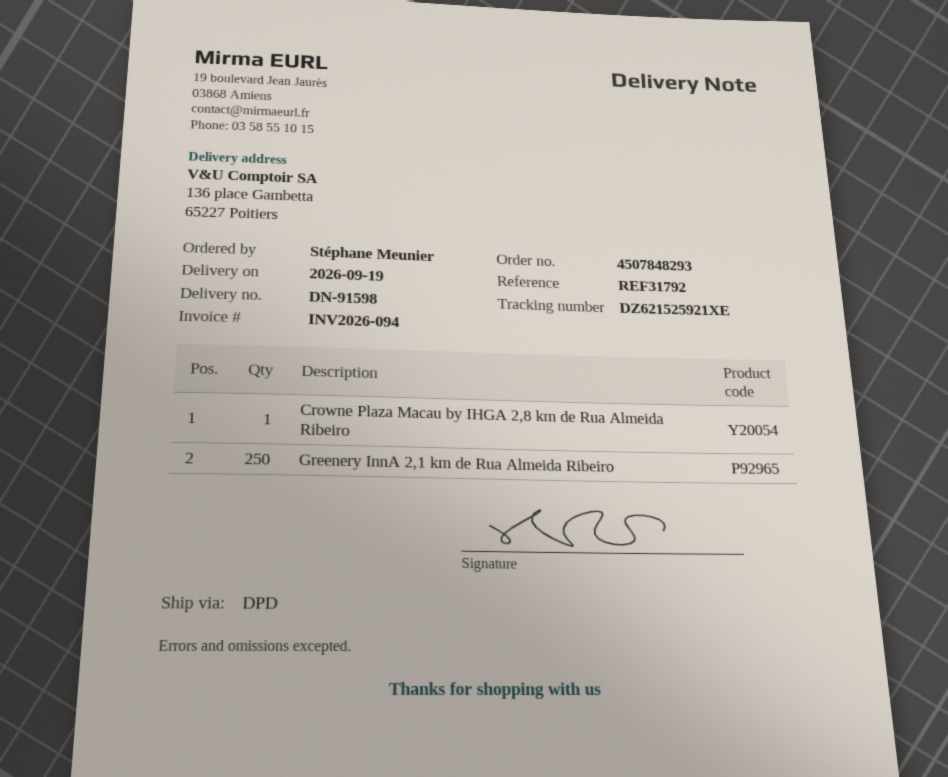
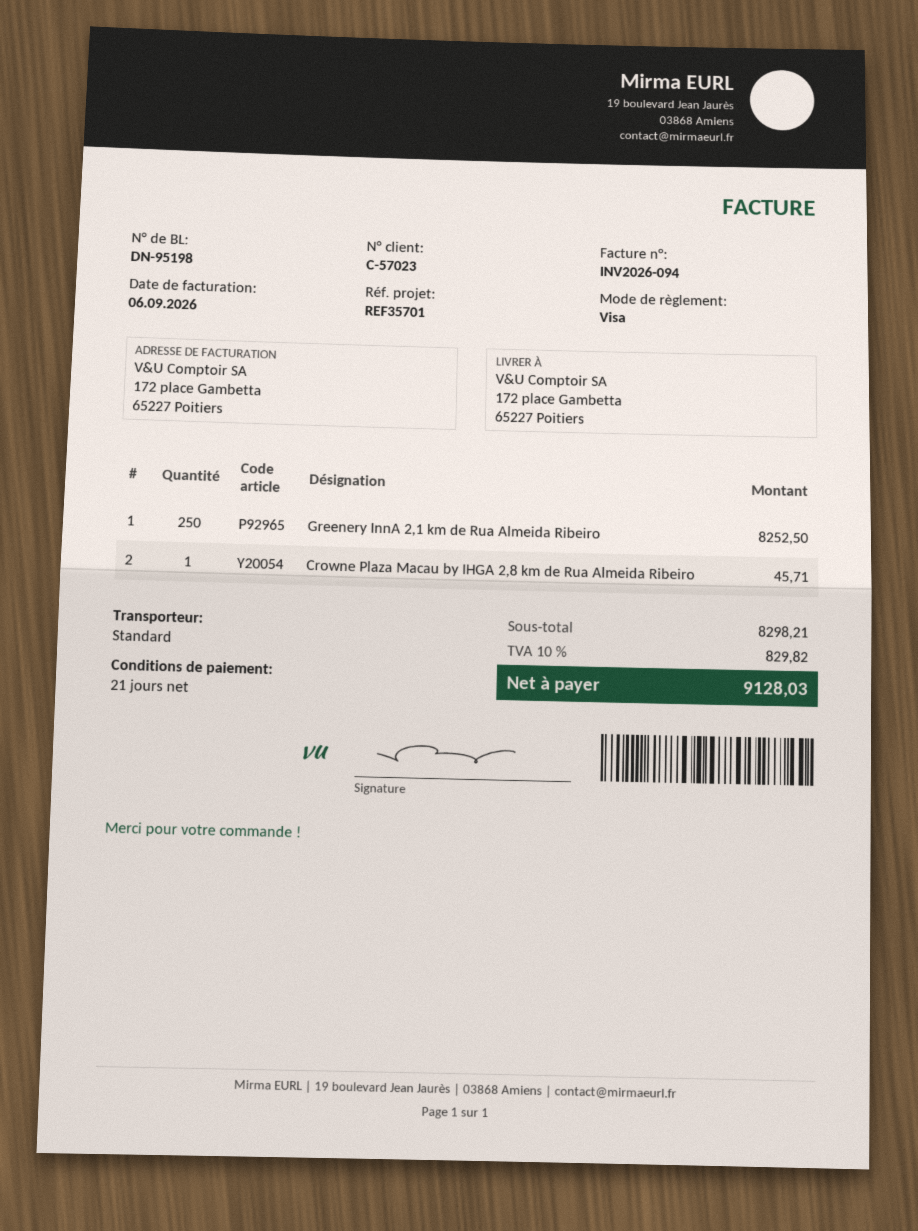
delivery note number: DN-91598 -> DN-95198
reference: REF31792 -> REF35701
shipping method: DPD -> standard
ship to: 136 place Gambetta, 65227 Poitiers -> 172 place Gambetta, 65227 Poitiers

